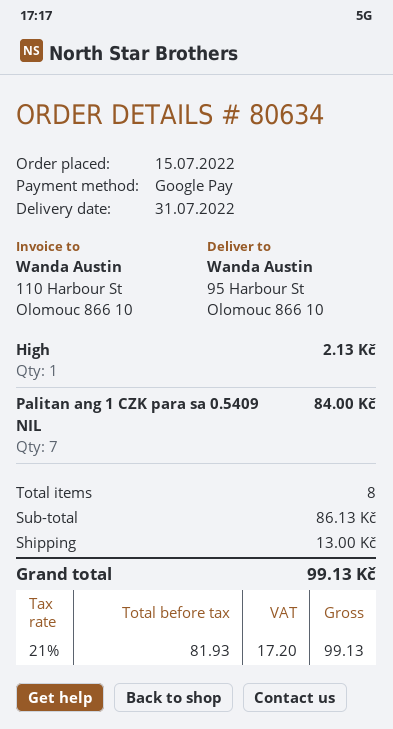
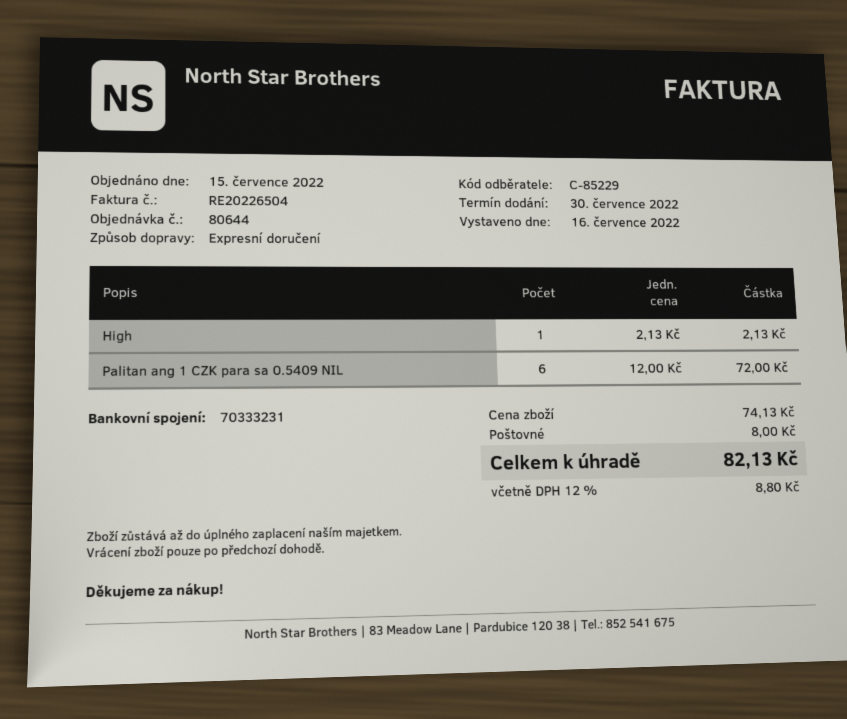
order number: 80634 -> 80644
delivery date: 2022-07-31 -> 2022-07-30
Palitan ang 1 CZK para sa 0.5409 NIL: 7 for 84.00 -> 6 for 72.00
subtotal: 86.13 -> 74.13
shipping: 13.00 -> 8.00
tax: 21% = 17.20 -> 12% = 8.80
total: 99.13 -> 82.13

